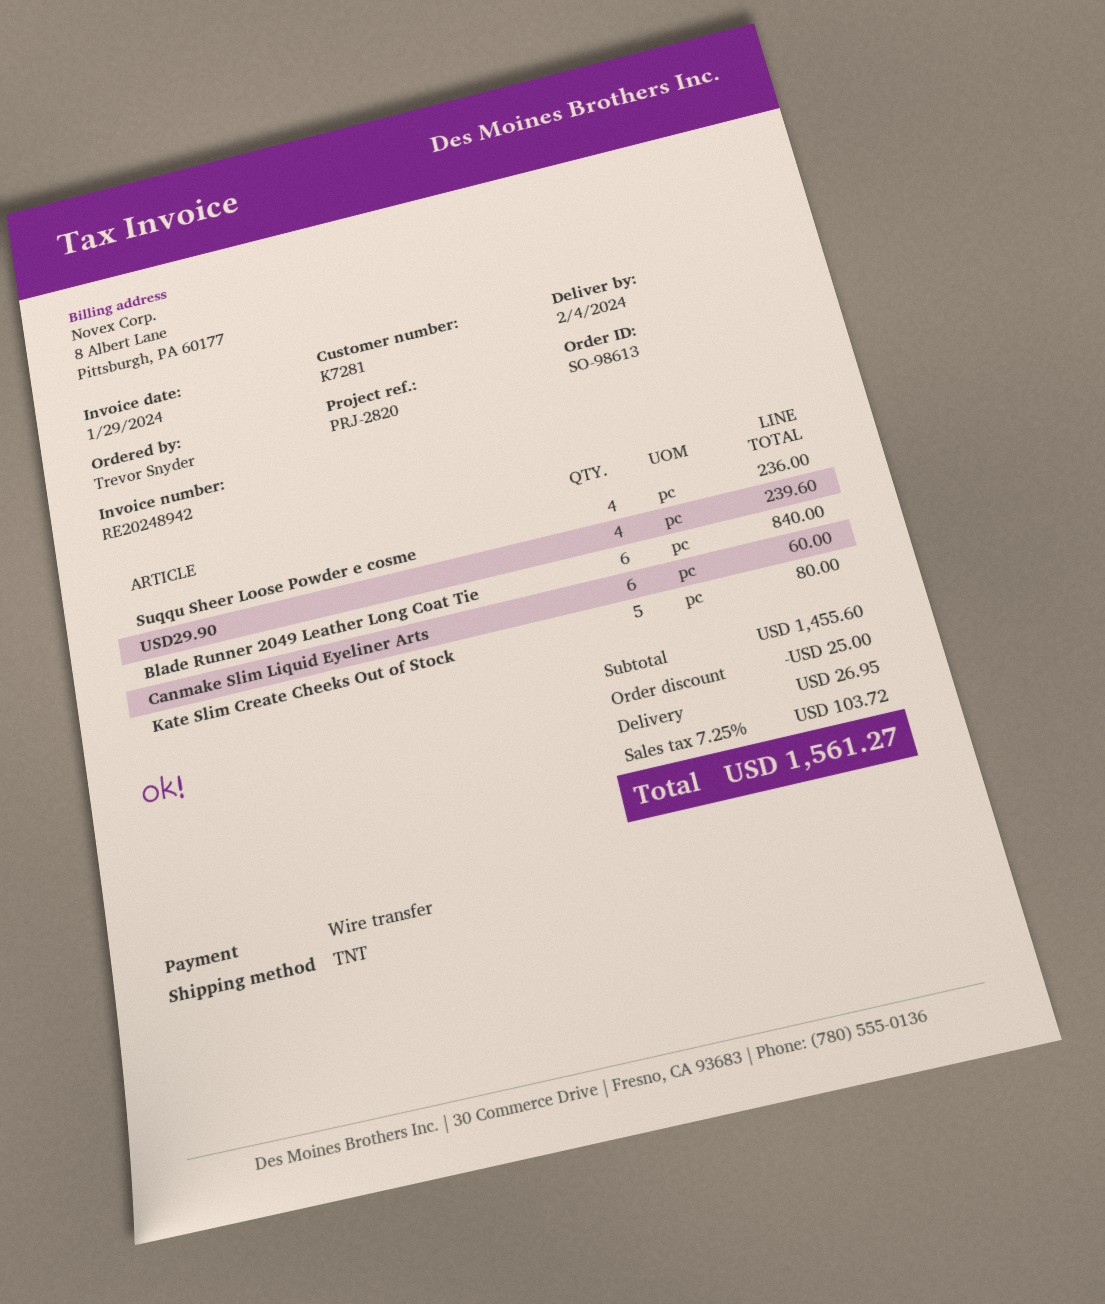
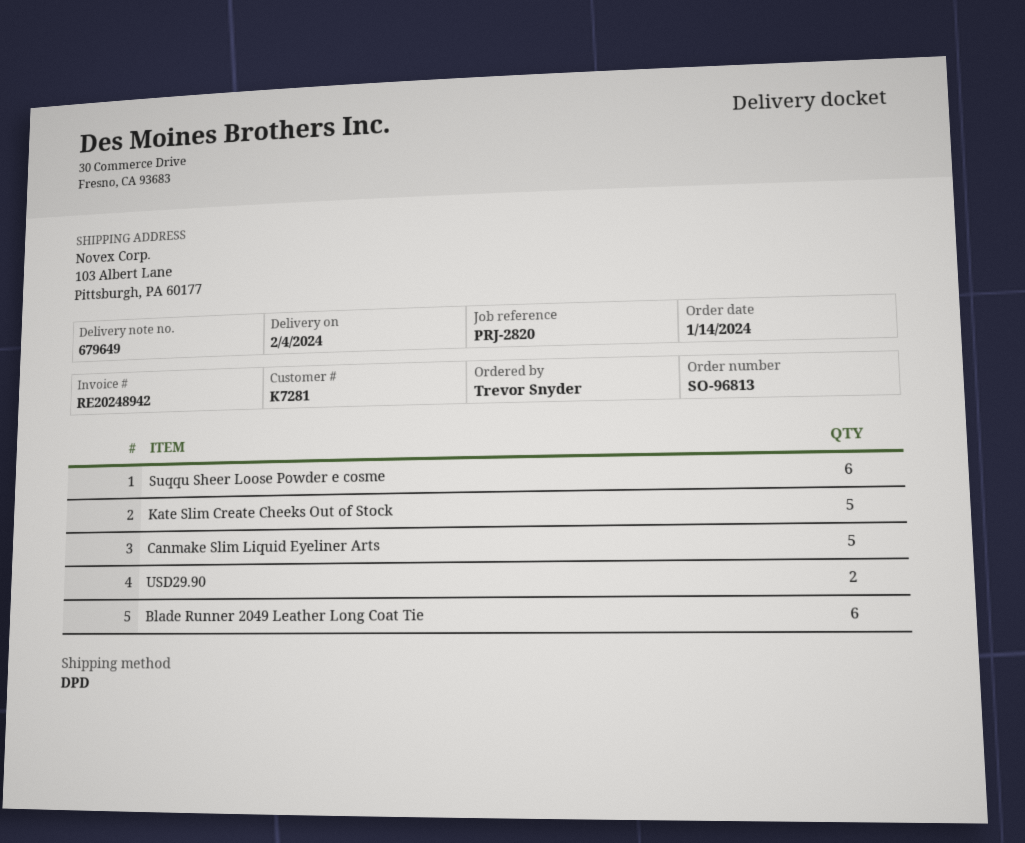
order number: SO-98613 -> SO-96813
shipping method: TNT -> DPD
Suqqu Sheer Loose Powder e cosme: 4 -> 6
USD29.90: 4 -> 2
Canmake Slim Liquid Eyeliner Arts: 6 -> 5

